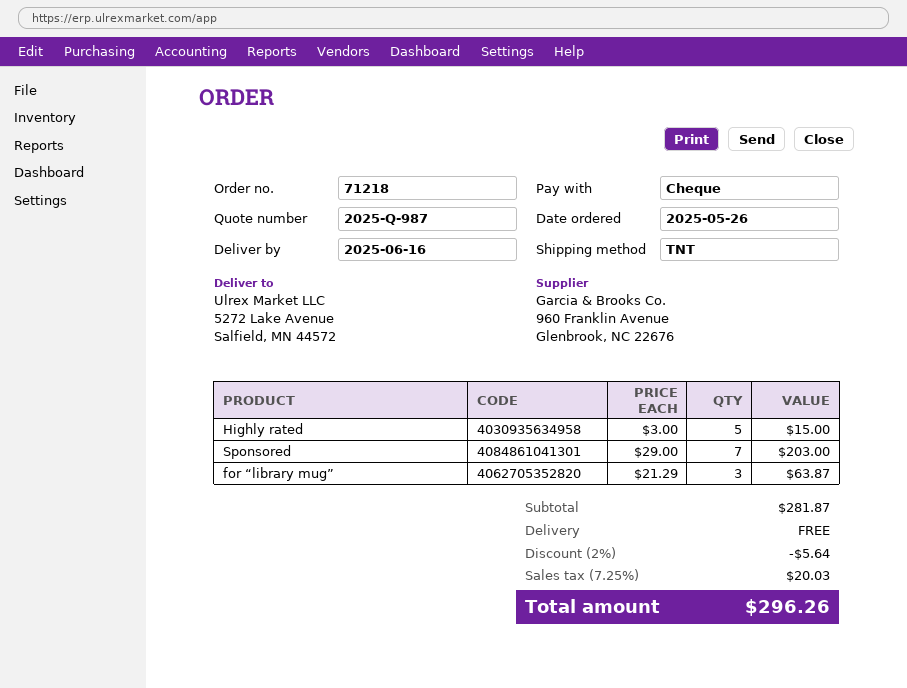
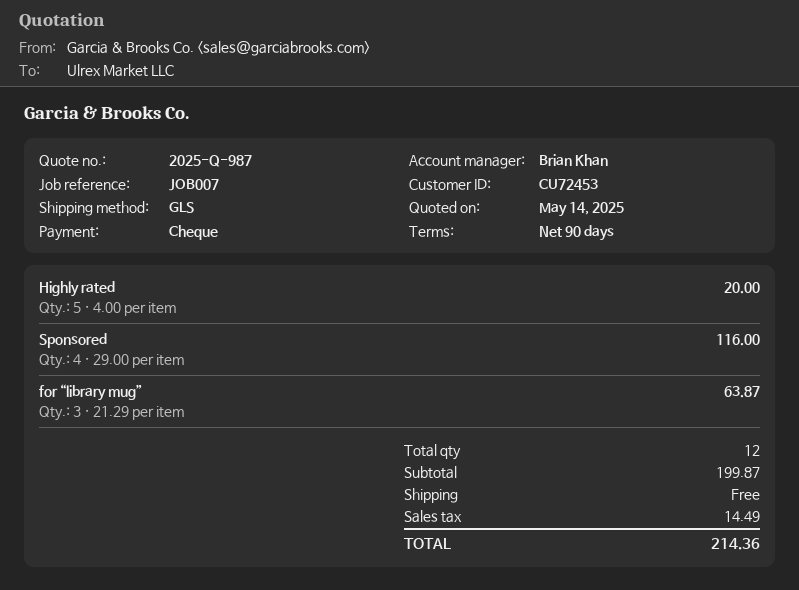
shipping method: TNT -> GLS
Highly rated: 5 x 3.00 = 15.00 -> 5 x 4.00 = 20.00
Sponsored: 7 x 29.00 = 203.00 -> 4 x 29.00 = 116.00
subtotal: 281.87 -> 199.87
discount: 2% = 5.64 -> none
tax: 20.03 -> 14.49
total: 296.26 -> 214.36

